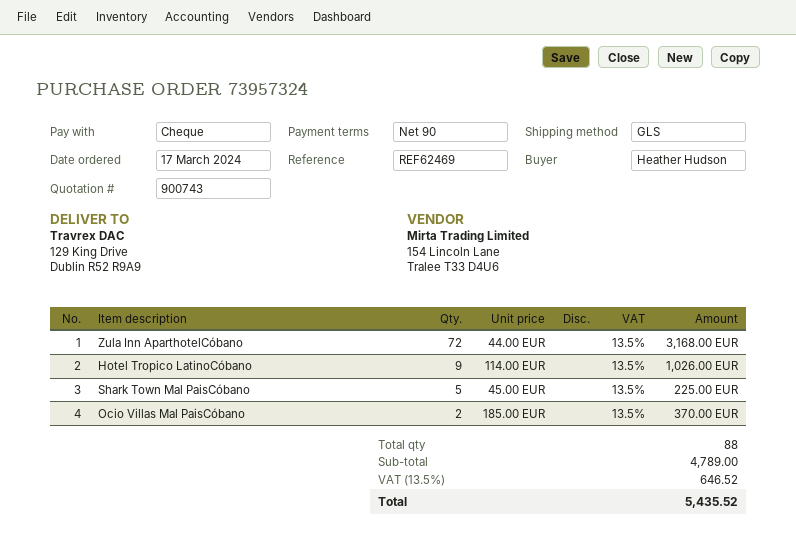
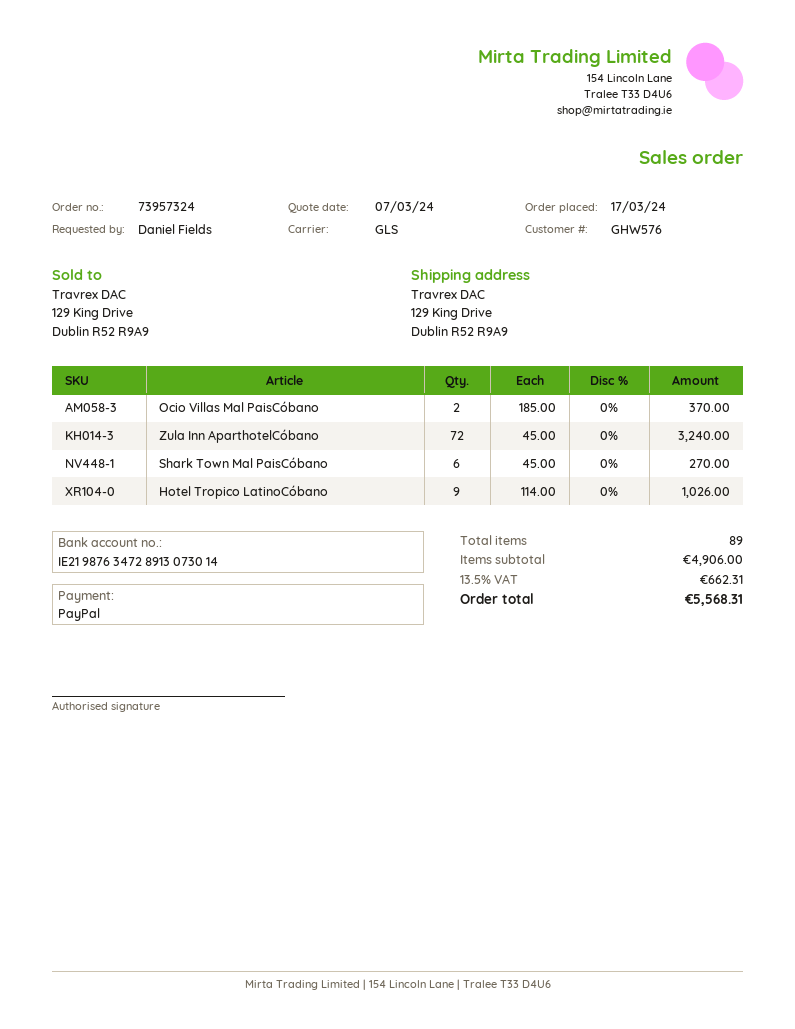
ordered by: Heather Hudson -> Daniel Fields
payment method: cheque -> PayPal
Zula Inn AparthotelCóbano: 72 x 44.00 = 3168.00 -> 72 x 45.00 = 3240.00
Shark Town Mal PaisCóbano: 5 x 45.00 = 225.00 -> 6 x 45.00 = 270.00
total quantity: 88 -> 89
subtotal: 4789.00 -> 4906.00
tax: 13.5% = 646.52 -> 13.5% = 662.31
total: 5435.52 -> 5568.31

